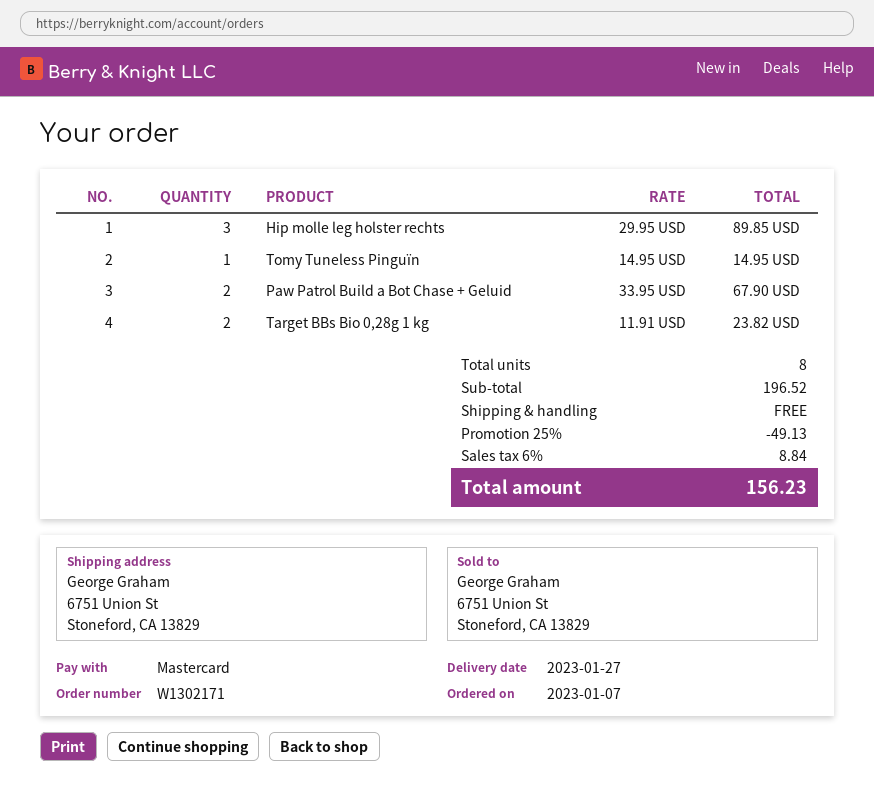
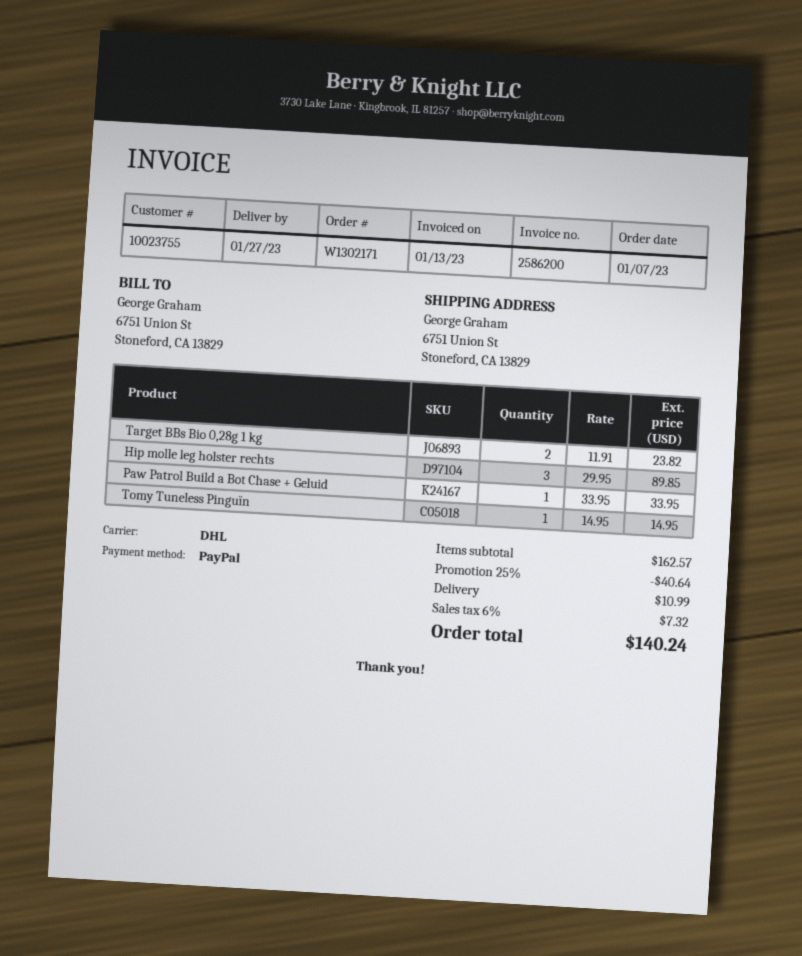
payment method: Mastercard -> PayPal
Paw Patrol Build a Bot Chase + Geluid: 2 x 33.95 = 67.90 -> 1 x 33.95 = 33.95
subtotal: 196.52 -> 162.57
discount: 25% = 49.13 -> 25% = 40.64
shipping: 0.00 -> 10.99
tax: 6% = 8.84 -> 6% = 7.32
total: 156.23 -> 140.24

